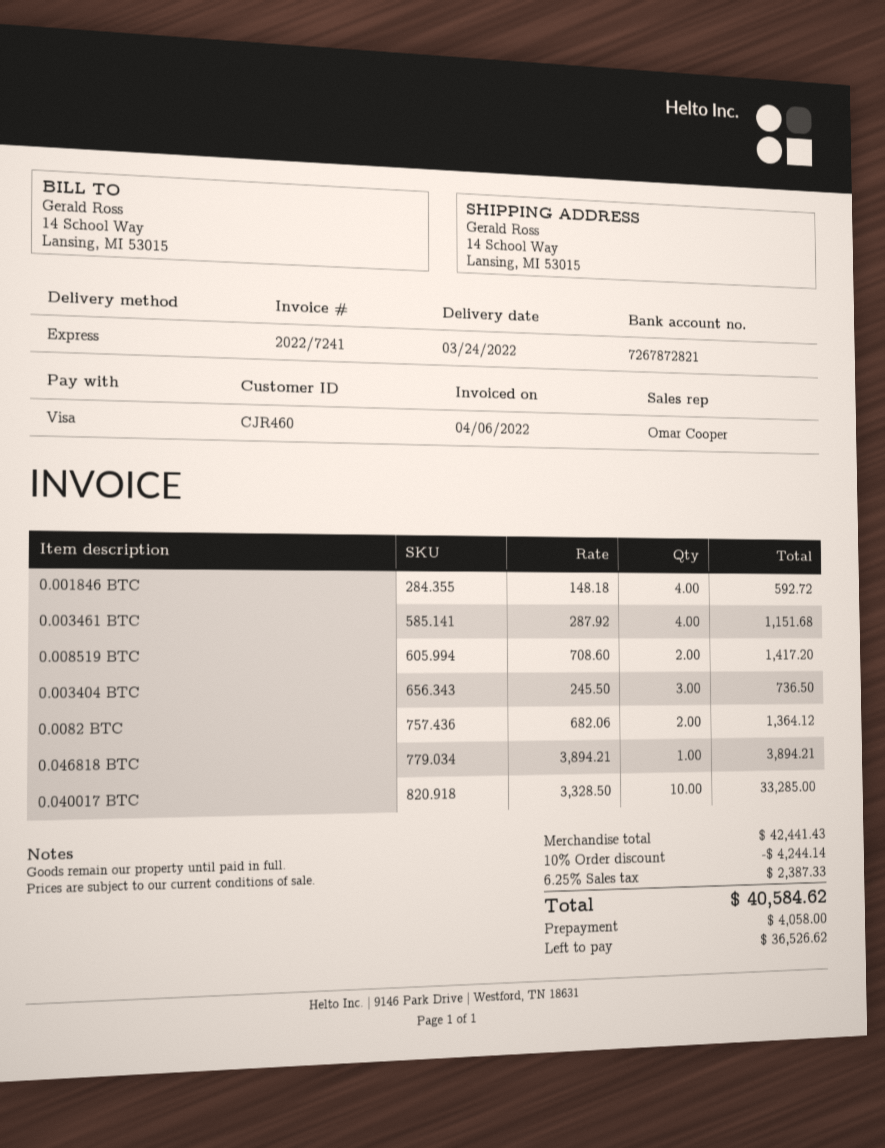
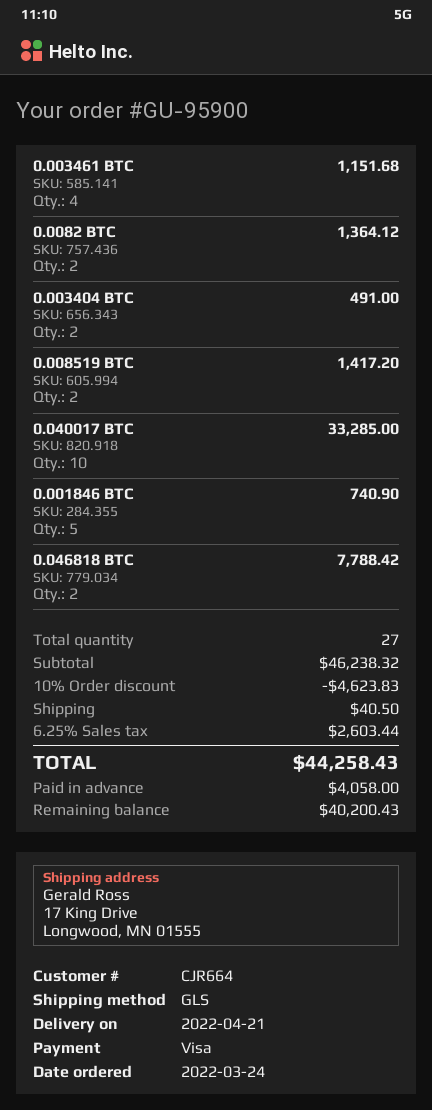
delivery date: 2022-03-24 -> 2022-04-21
customer number: CJR460 -> CJR664
shipping method: express -> GLS
ship to: 14 School Way, Lansing, MI 53015 -> 17 King Drive, Longwood, MN 01555
0.001846 BTC: 4 for 592.72 -> 5 for 740.90
0.003404 BTC: 3 for 736.50 -> 2 for 491.00
0.046818 BTC: 1 for 3894.21 -> 2 for 7788.42
subtotal: 42441.43 -> 46238.32
discount: 10% = 4244.14 -> 10% = 4623.83
shipping: none -> 40.50
tax: 6.25% = 2387.33 -> 6.25% = 2603.44
total: 40584.62 -> 44258.43
balance: 36526.62 -> 40200.43

